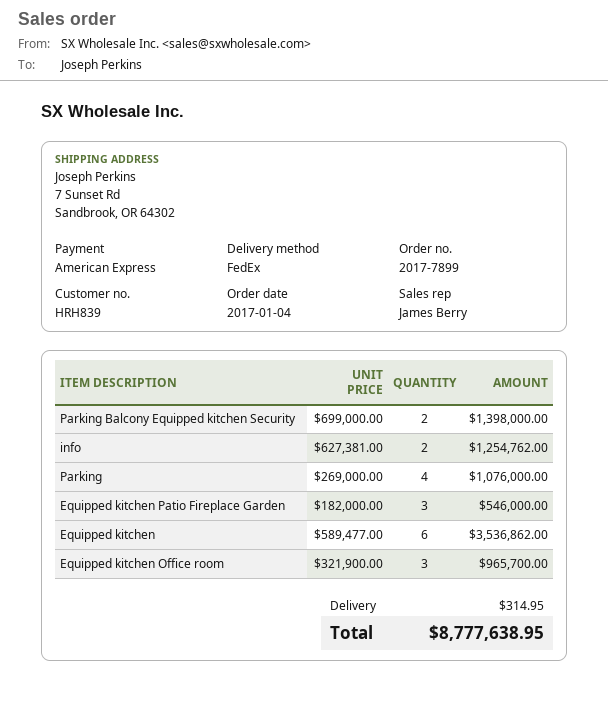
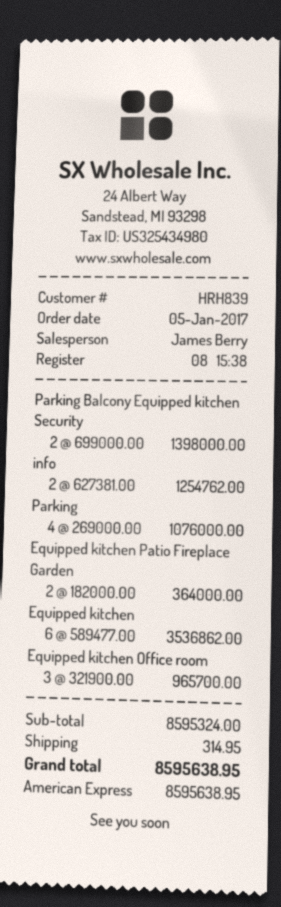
order date: 2017-01-04 -> 2017-01-05
Equipped kitchen Patio Fireplace Garden: 3 x 182000.00 = 546000.00 -> 2 x 182000.00 = 364000.00
total: 8777638.95 -> 8595638.95

